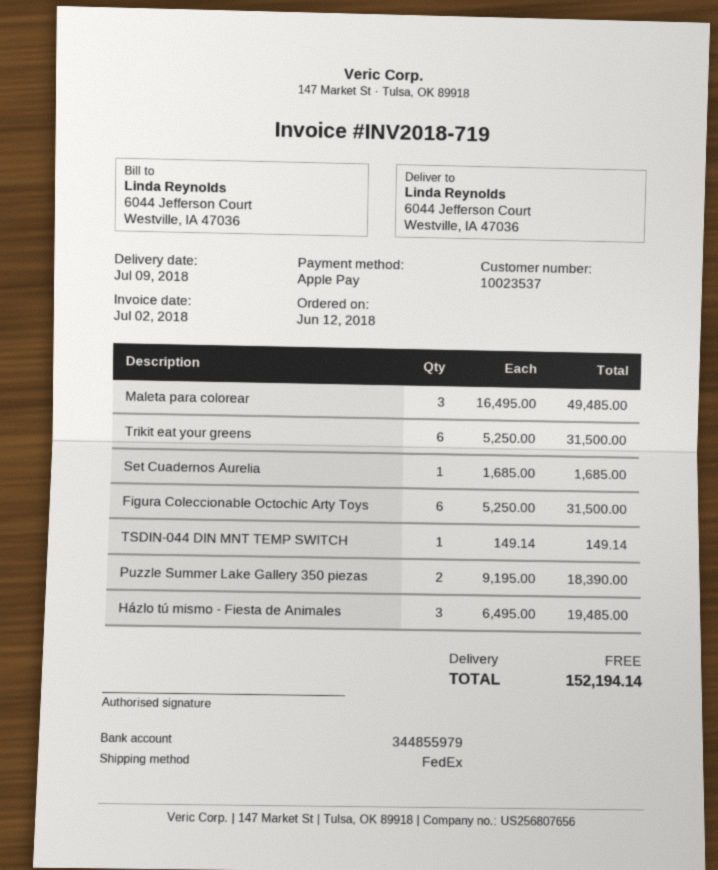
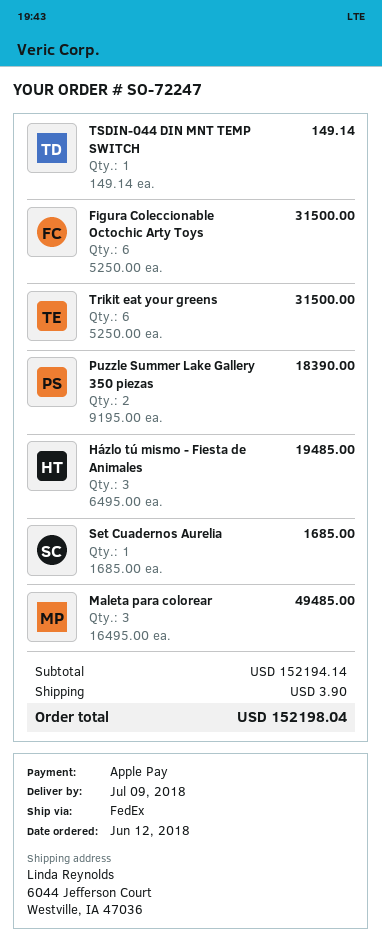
shipping: 0.00 -> 3.90
total: 152194.14 -> 152198.04

